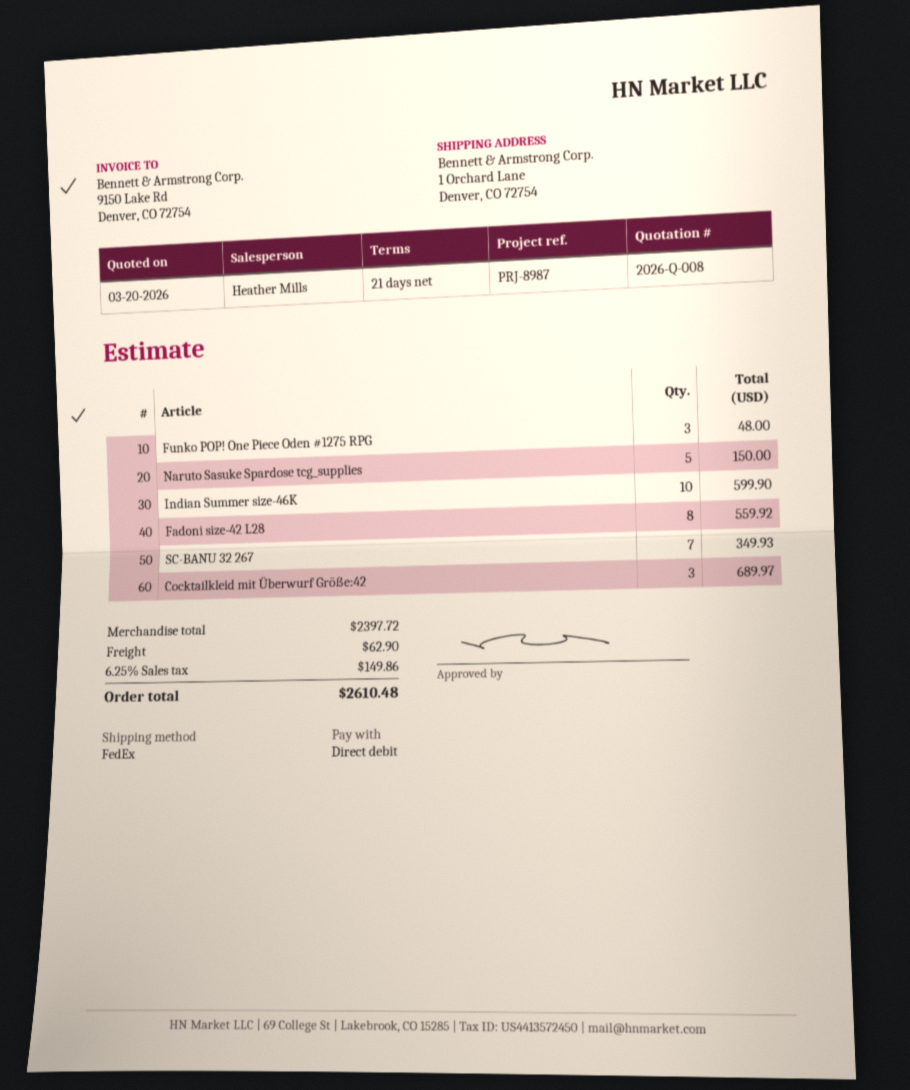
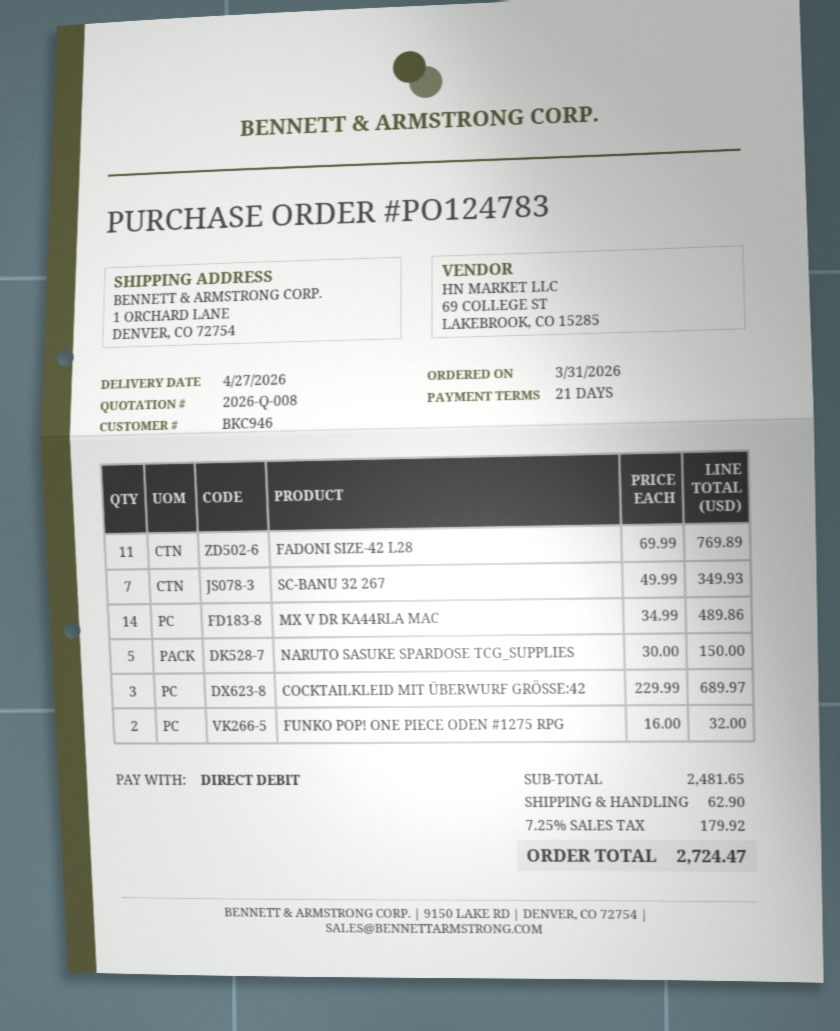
Funko POP! One Piece Oden #1275 RPG: 3 for 48.00 -> 2 for 32.00
Indian Summer size-46K: 10 for 599.90 -> none
Fadoni size-42 L28: 8 for 559.92 -> 11 for 769.89
MX V DR KA44RLA MAC: none -> 14 for 489.86
subtotal: 2397.72 -> 2481.65
tax: 6.25% = 149.86 -> 7.25% = 179.92
total: 2610.48 -> 2724.47

